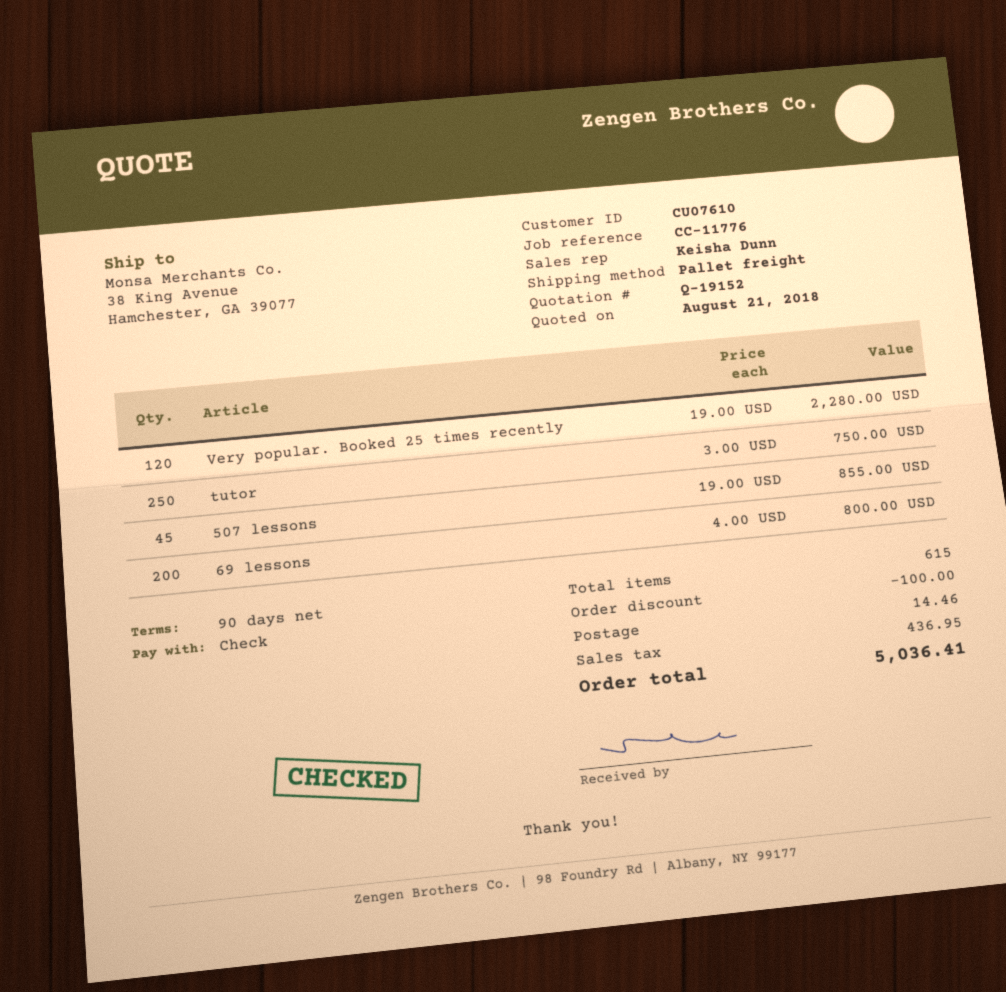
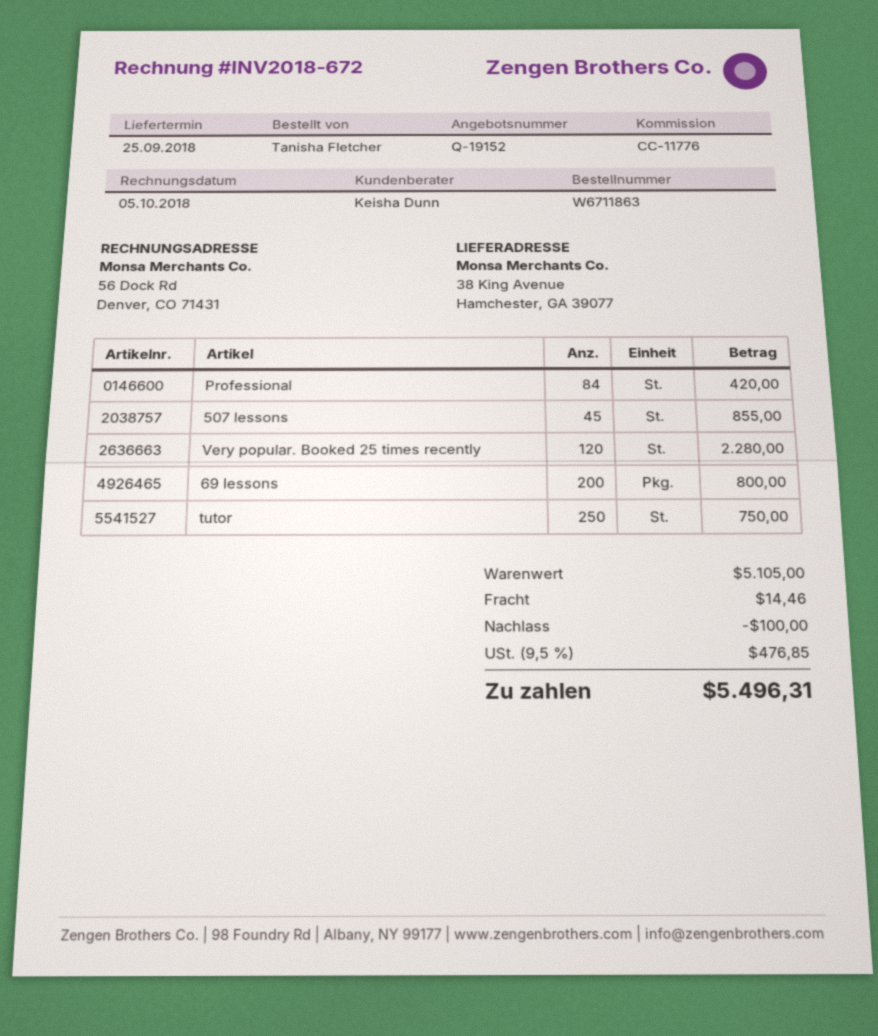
Professional: none -> 84 for 420.00
tax: 436.95 -> 476.85
total: 5036.41 -> 5496.31

